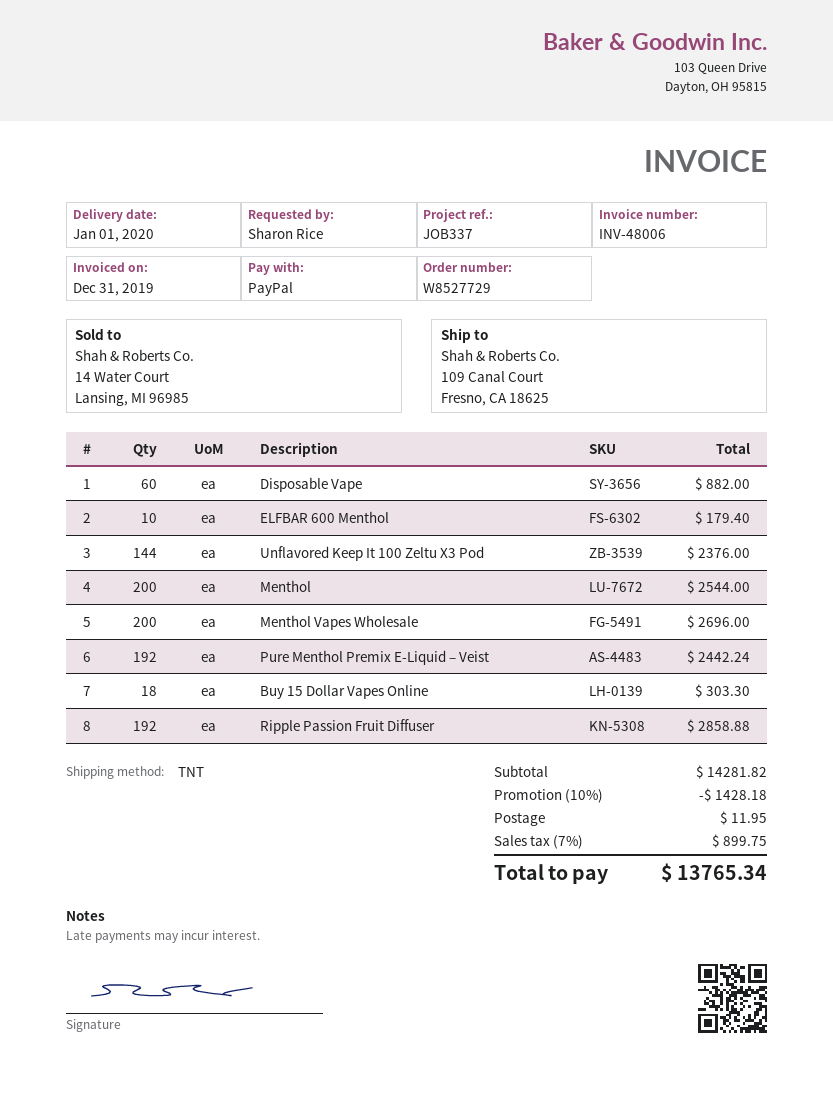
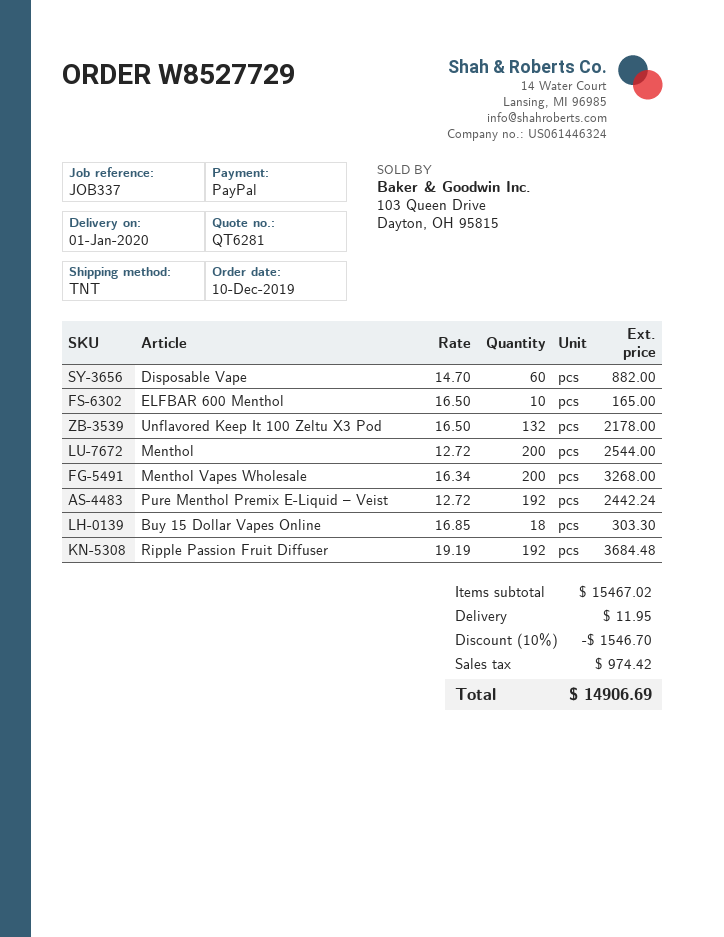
ELFBAR 600 Menthol: 10 for 179.40 -> 10 for 165.00
Unflavored Keep It 100 Zeltu X3 Pod: 144 for 2376.00 -> 132 for 2178.00
Menthol Vapes Wholesale: 200 for 2696.00 -> 200 for 3268.00
Ripple Passion Fruit Diffuser: 192 for 2858.88 -> 192 for 3684.48
subtotal: 14281.82 -> 15467.02
discount: 10% = 1428.18 -> 10% = 1546.70
tax: 899.75 -> 974.42
total: 13765.34 -> 14906.69

